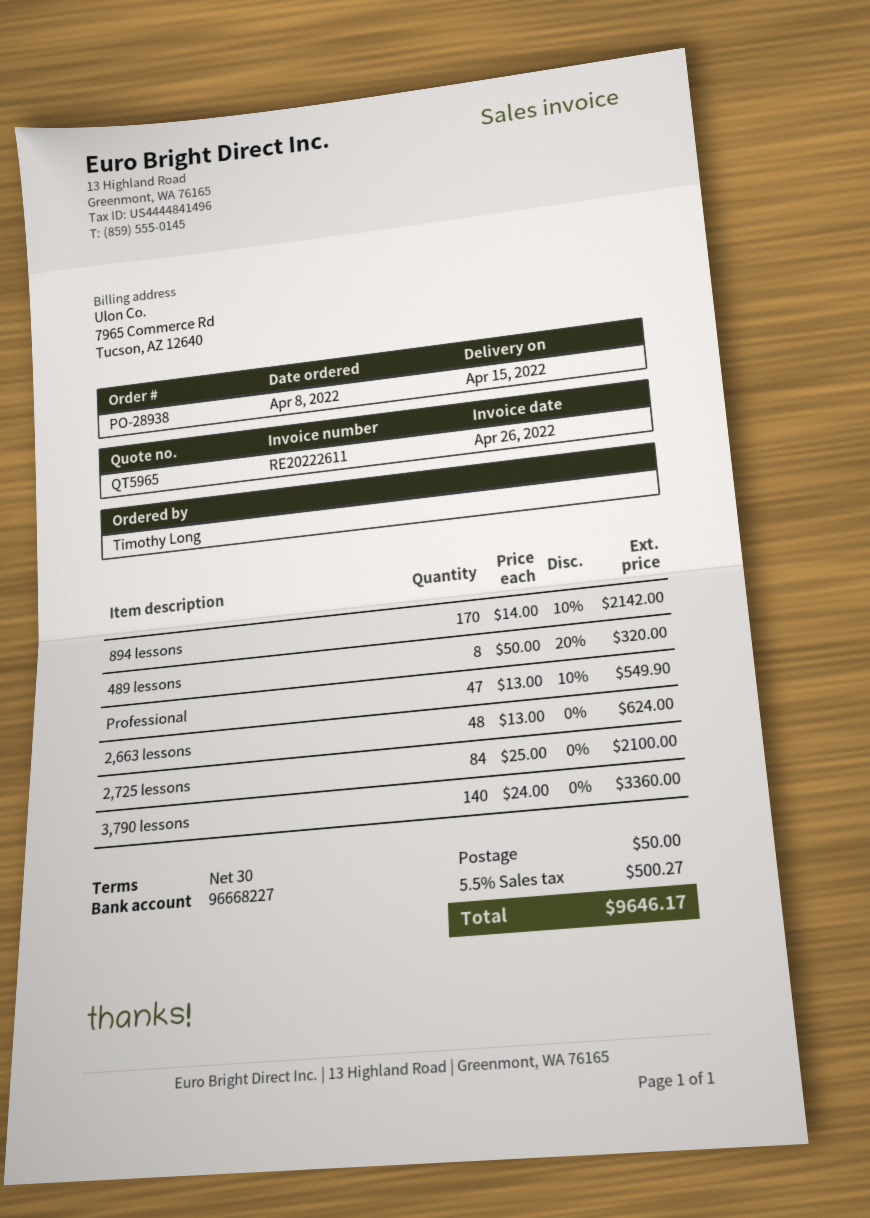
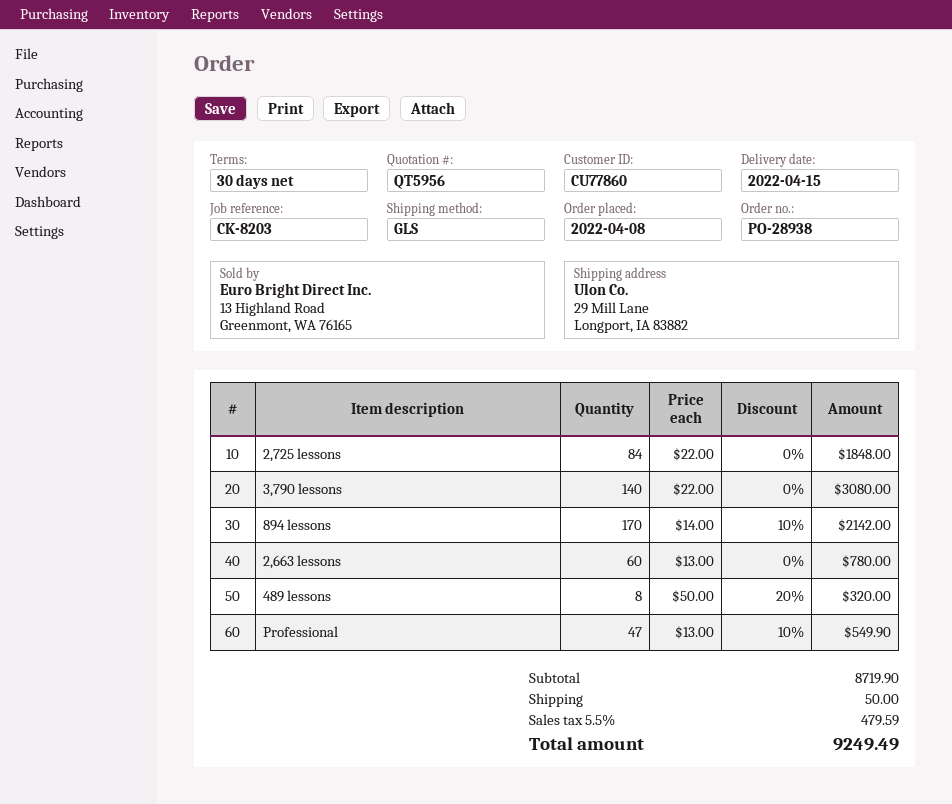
quote number: QT5965 -> QT5956
2,663 lessons: 48 x 13.00 = 624.00 -> 60 x 13.00 = 780.00
2,725 lessons: 84 x 25.00 = 2100.00 -> 84 x 22.00 = 1848.00
3,790 lessons: 140 x 24.00 = 3360.00 -> 140 x 22.00 = 3080.00
tax: 5.5% = 500.27 -> 5.5% = 479.59
total: 9646.17 -> 9249.49

